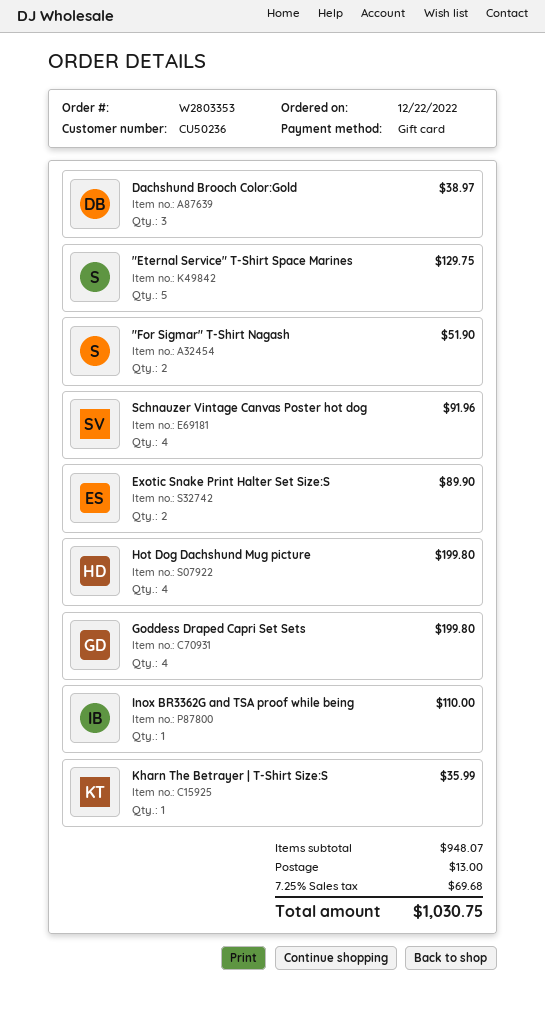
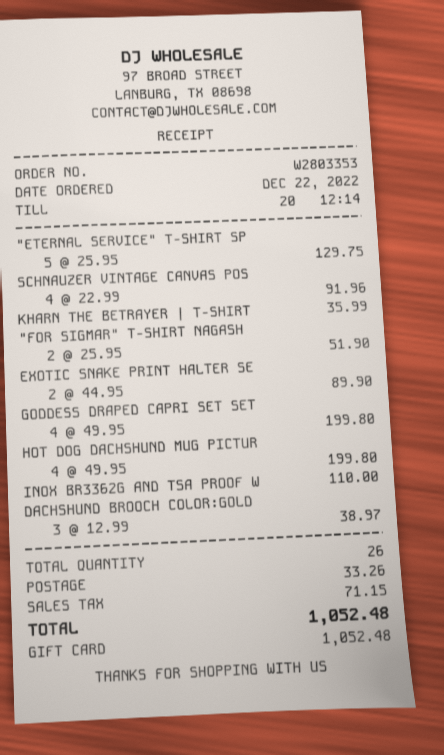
shipping: 13.00 -> 33.26
tax: 69.68 -> 71.15
total: 1030.75 -> 1052.48

